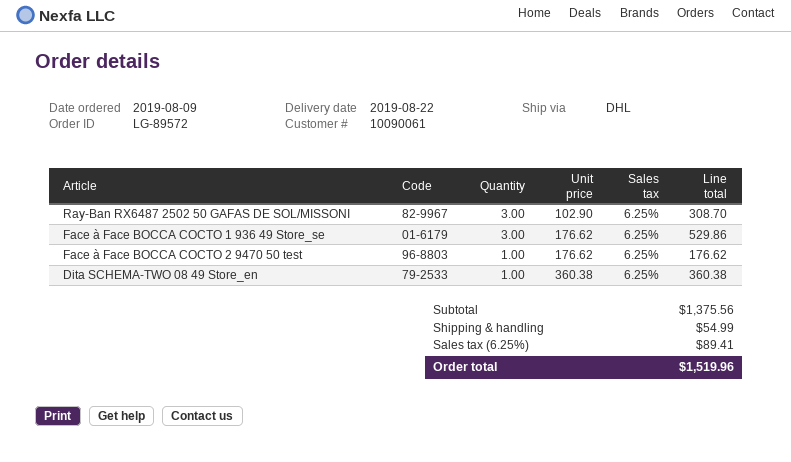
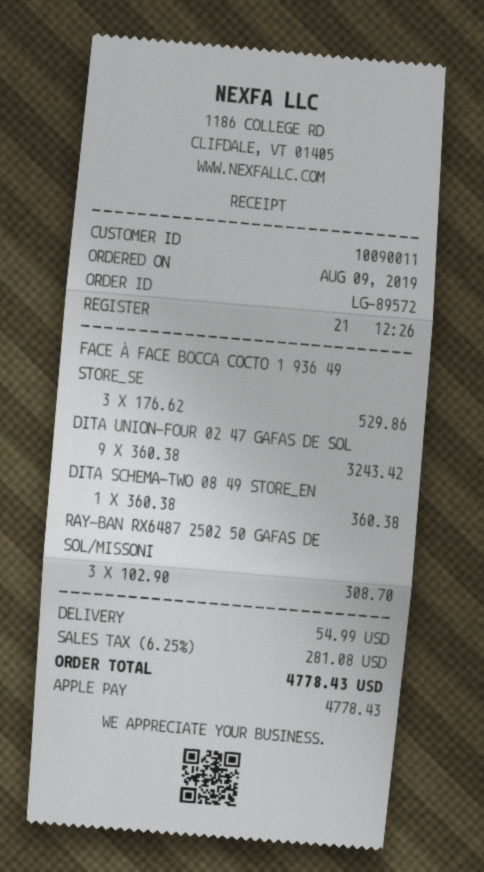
customer number: 10090061 -> 10090011
Face à Face BOCCA COCTO 2 9470 50 test: 1 x 176.62 = 176.62 -> none
DITA UNION-FOUR 02 47 GAFAS DE SOL: none -> 9 x 360.38 = 3243.42
tax: 6.25% = 89.41 -> 6.25% = 281.08
total: 1519.96 -> 4778.43

